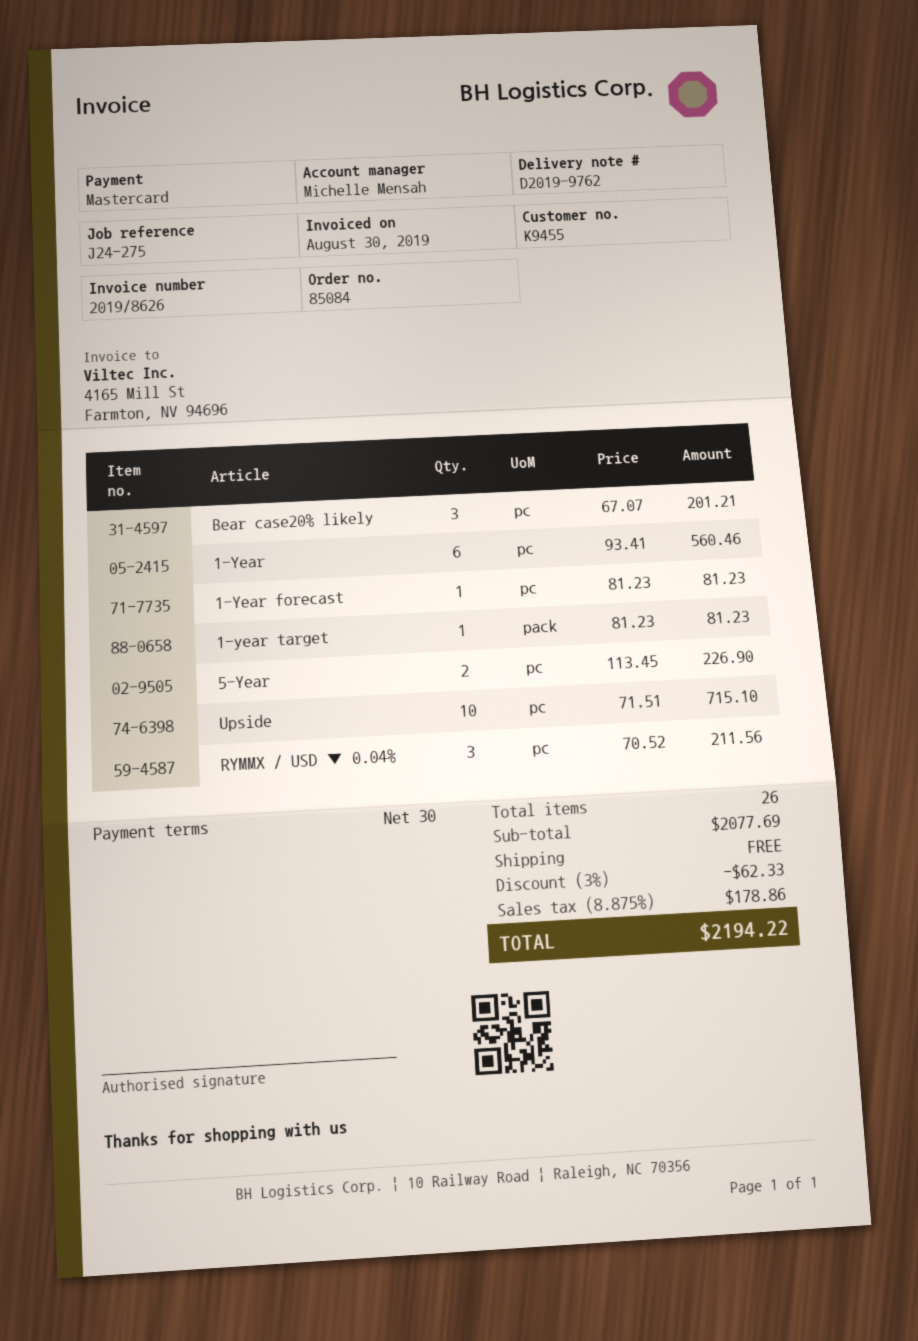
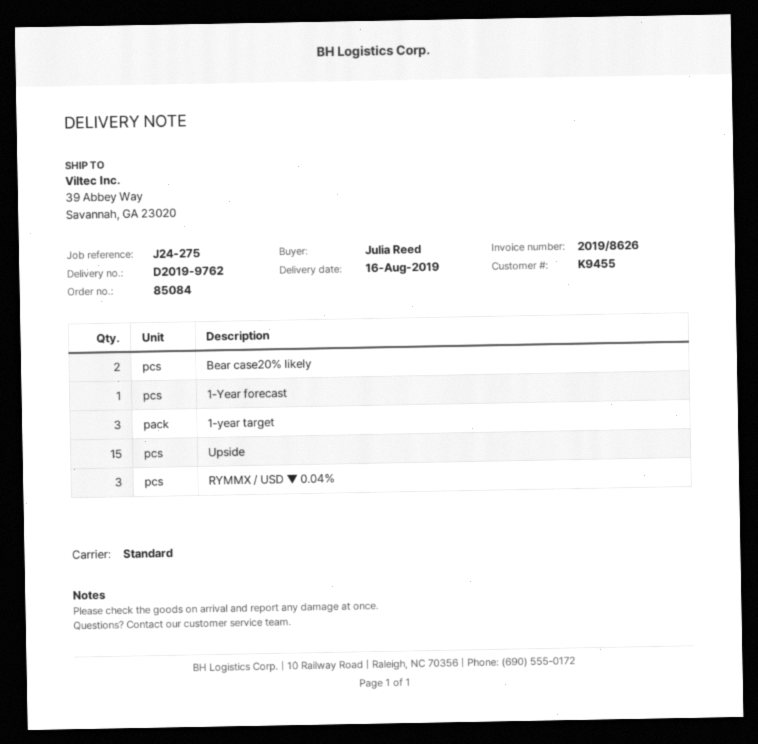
Bear case20% likely: 3 -> 2
1-Year: 6 -> none
1-year target: 1 -> 3
5-Year: 2 -> none
Upside: 10 -> 15

